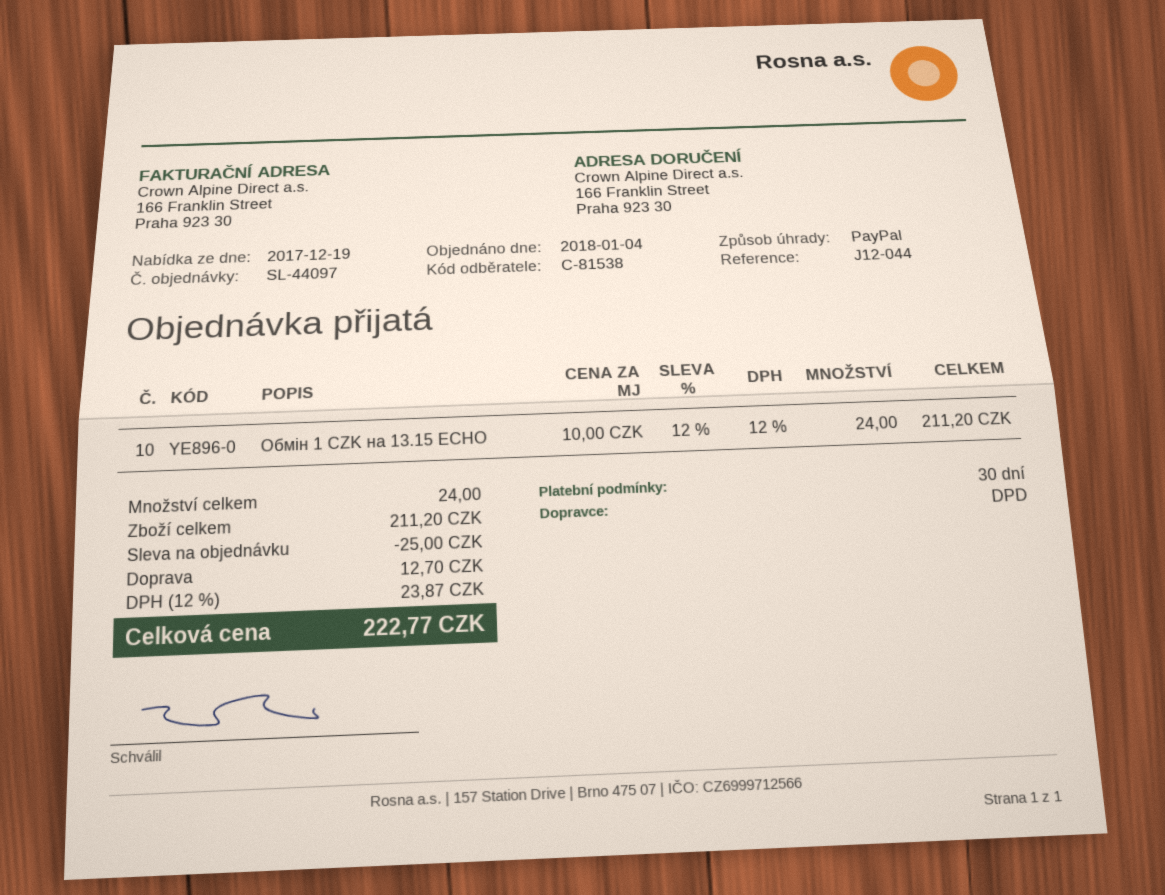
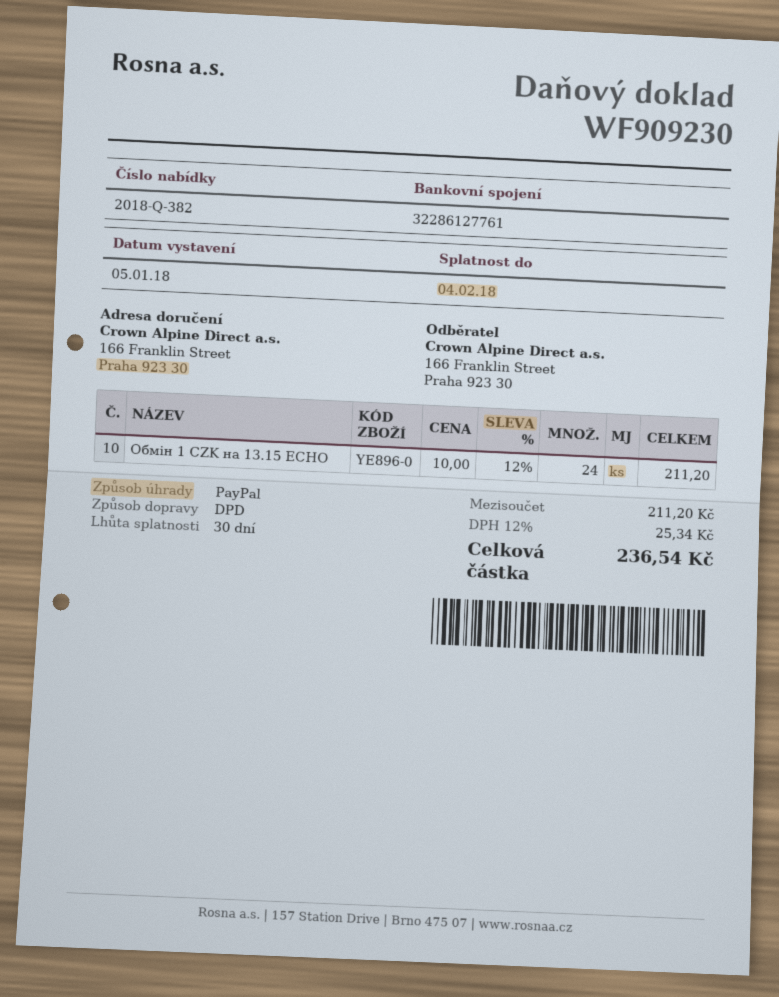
discount: 25.00 -> none
shipping: 12.70 -> none
tax: 12% = 23.87 -> 12% = 25.34
total: 222.77 -> 236.54

